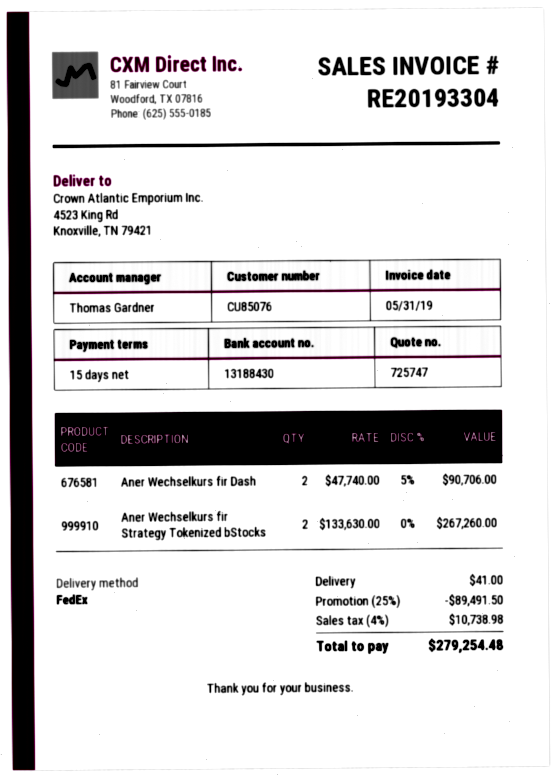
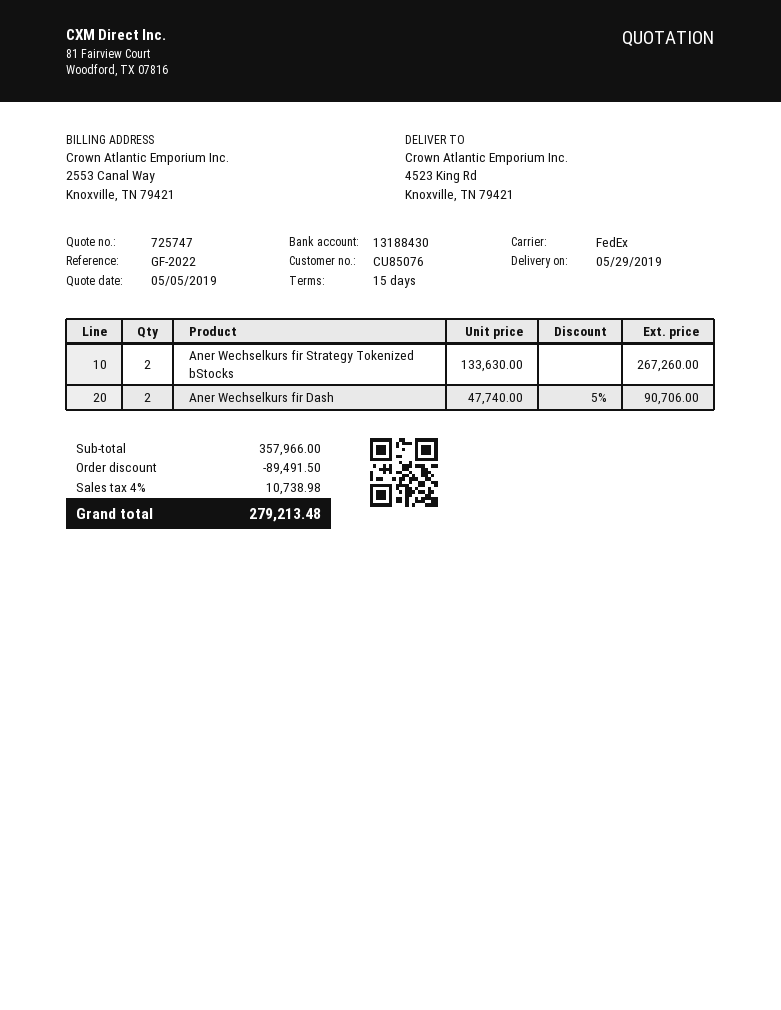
shipping: 41.00 -> none
total: 279254.48 -> 279213.48

